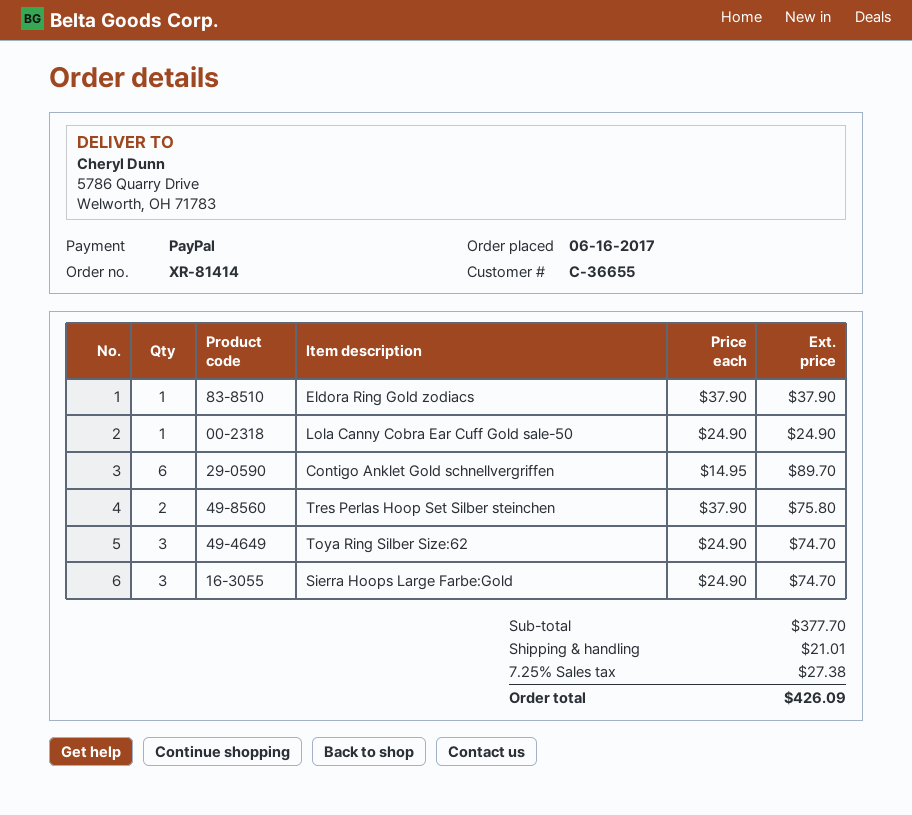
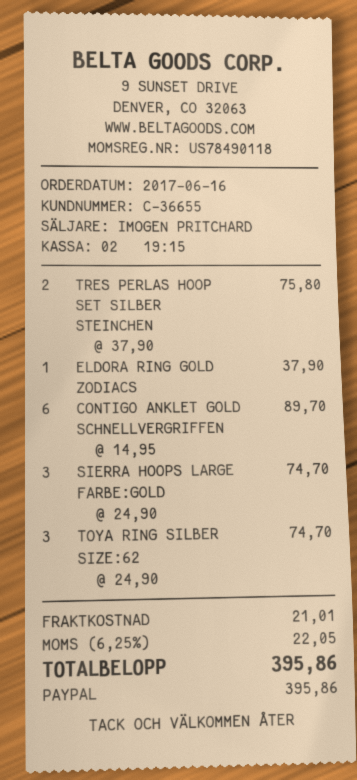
Lola Canny Cobra Ear Cuff Gold sale-50: 1 x 24.90 = 24.90 -> none
tax: 7.25% = 27.38 -> 6.25% = 22.05
total: 426.09 -> 395.86

